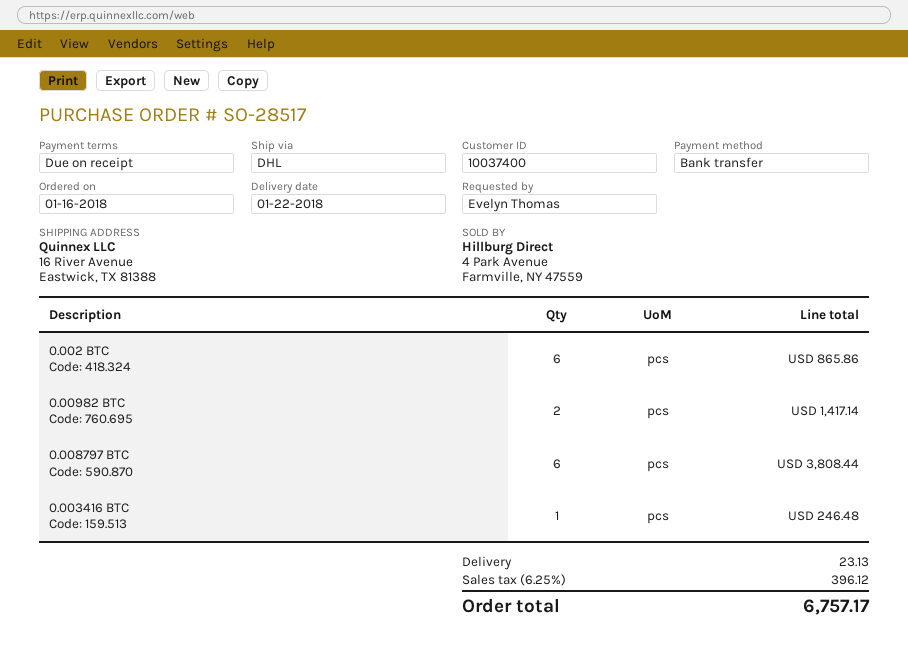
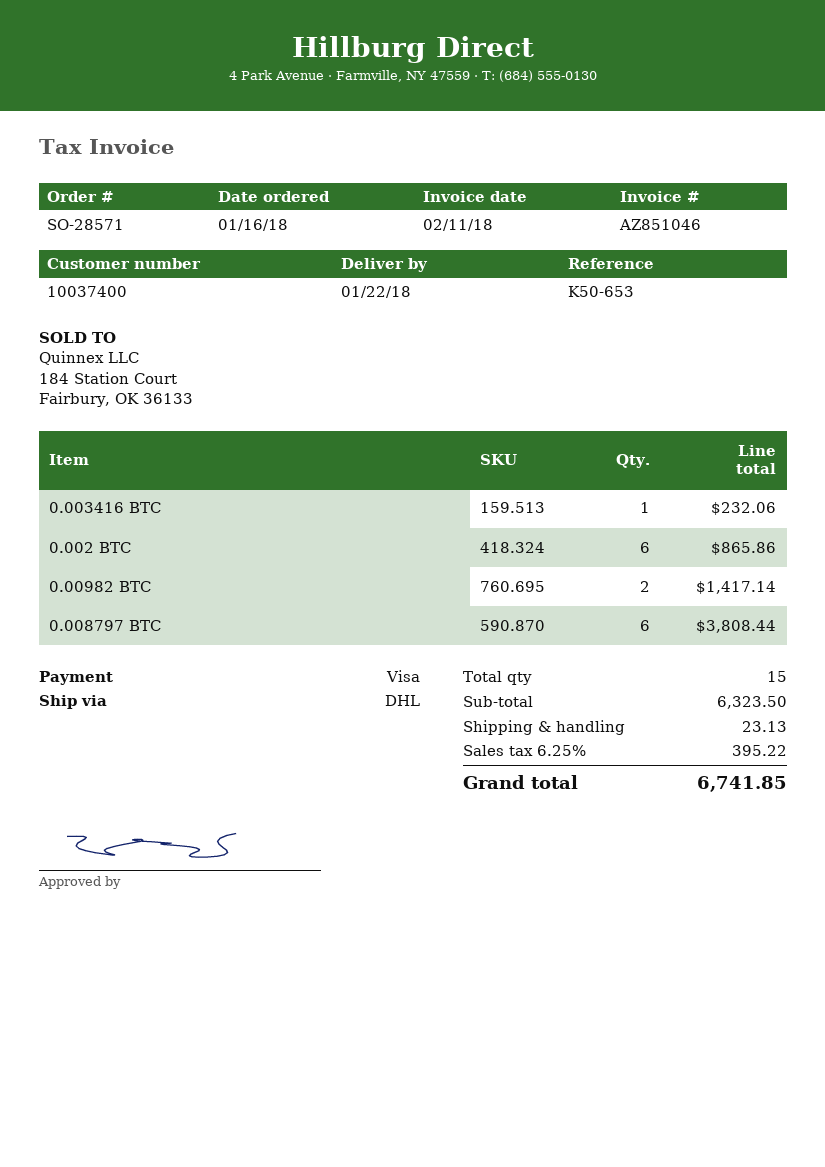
order number: SO-28517 -> SO-28571
payment method: bank transfer -> Visa
0.003416 BTC: 1 for 246.48 -> 1 for 232.06
tax: 6.25% = 396.12 -> 6.25% = 395.22
total: 6757.17 -> 6741.85

